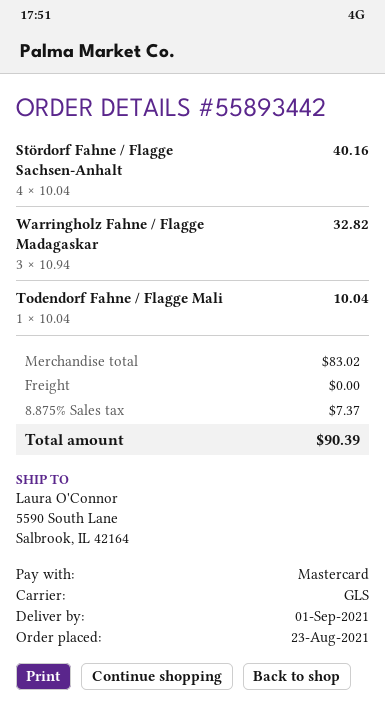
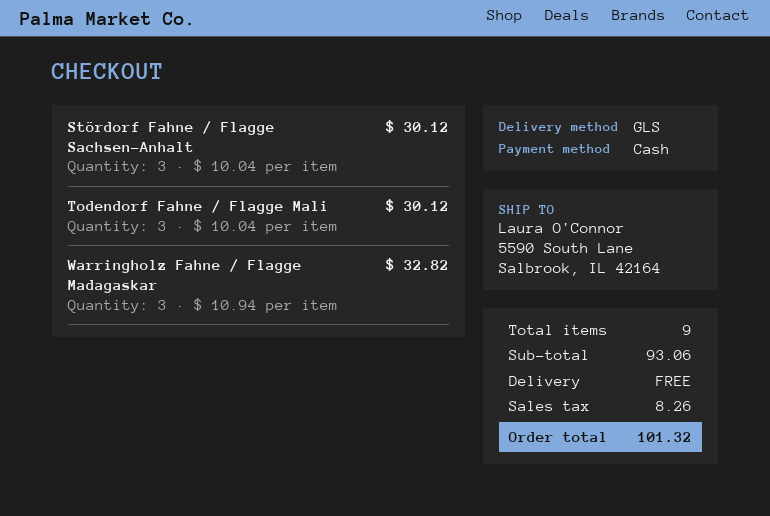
payment method: Mastercard -> cash
Stördorf Fahne / Flagge Sachsen-Anhalt: 4 x 10.04 = 40.16 -> 3 x 10.04 = 30.12
Todendorf Fahne / Flagge Mali: 1 x 10.04 = 10.04 -> 3 x 10.04 = 30.12
subtotal: 83.02 -> 93.06
tax: 7.37 -> 8.26
total: 90.39 -> 101.32

